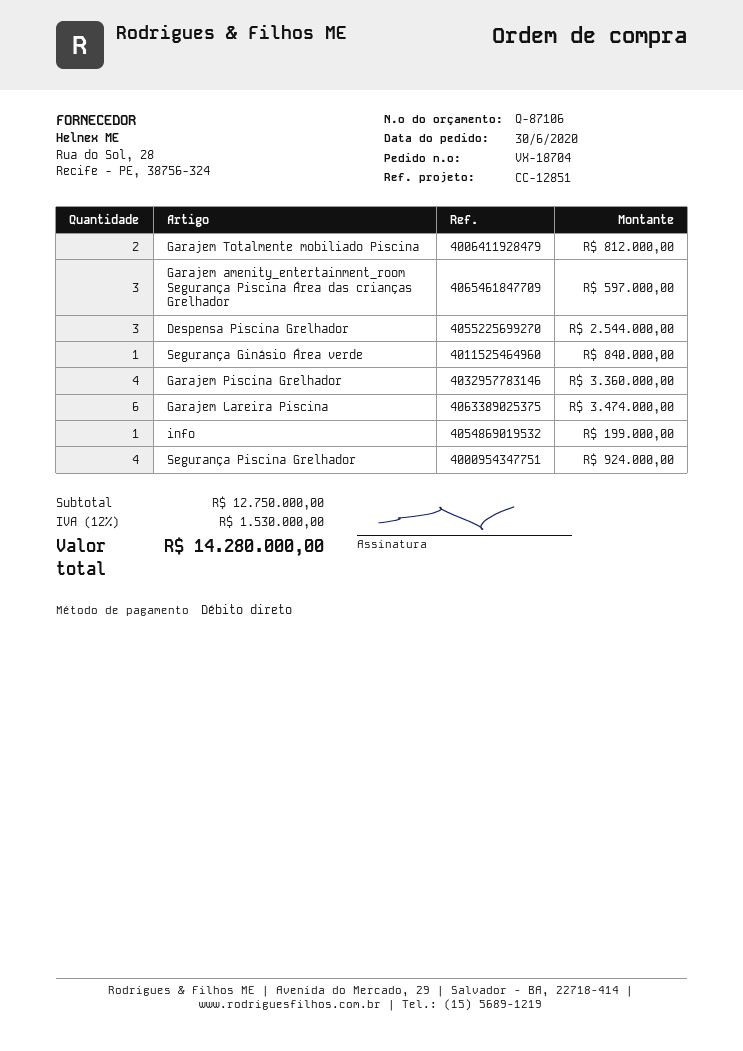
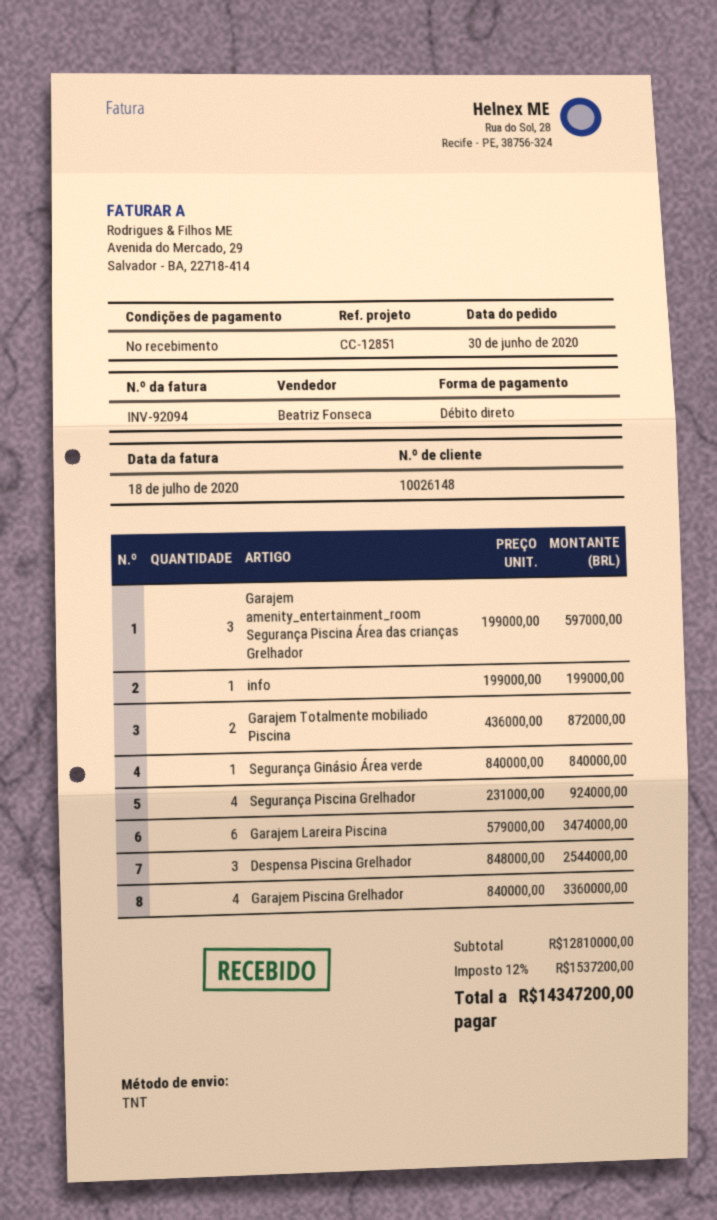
Garajem Totalmente mobiliado Piscina: 2 for 812000.00 -> 2 for 872000.00
subtotal: 12750000.00 -> 12810000.00
tax: 12% = 1530000.00 -> 12% = 1537200.00
total: 14280000.00 -> 14347200.00

